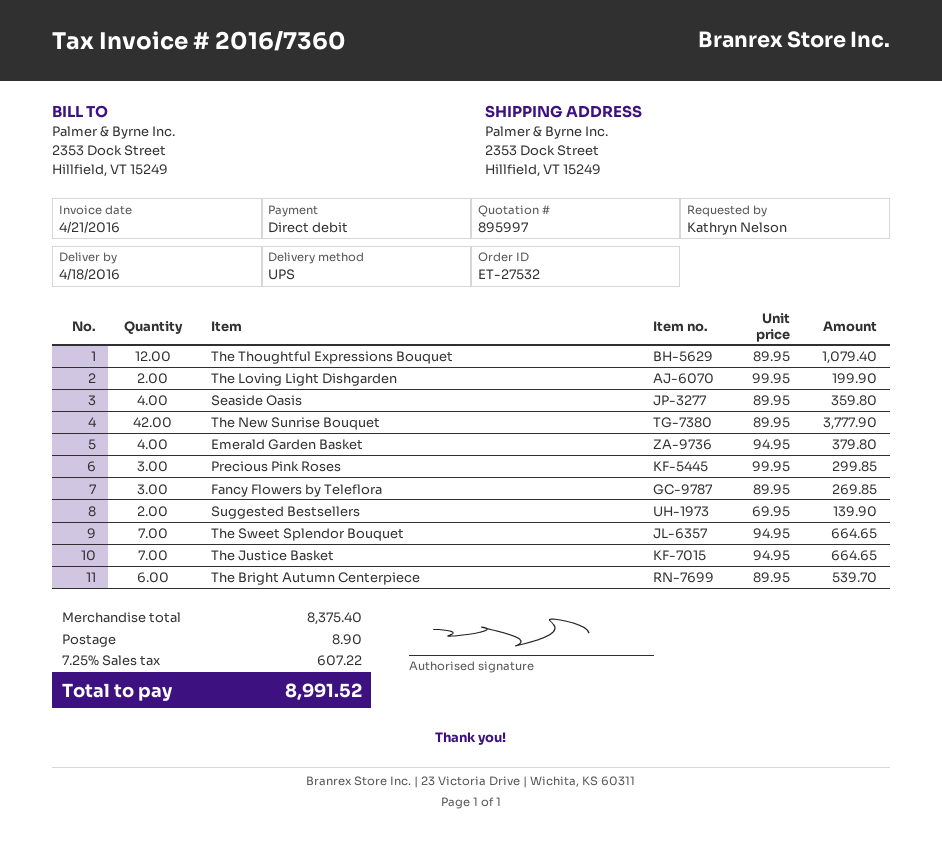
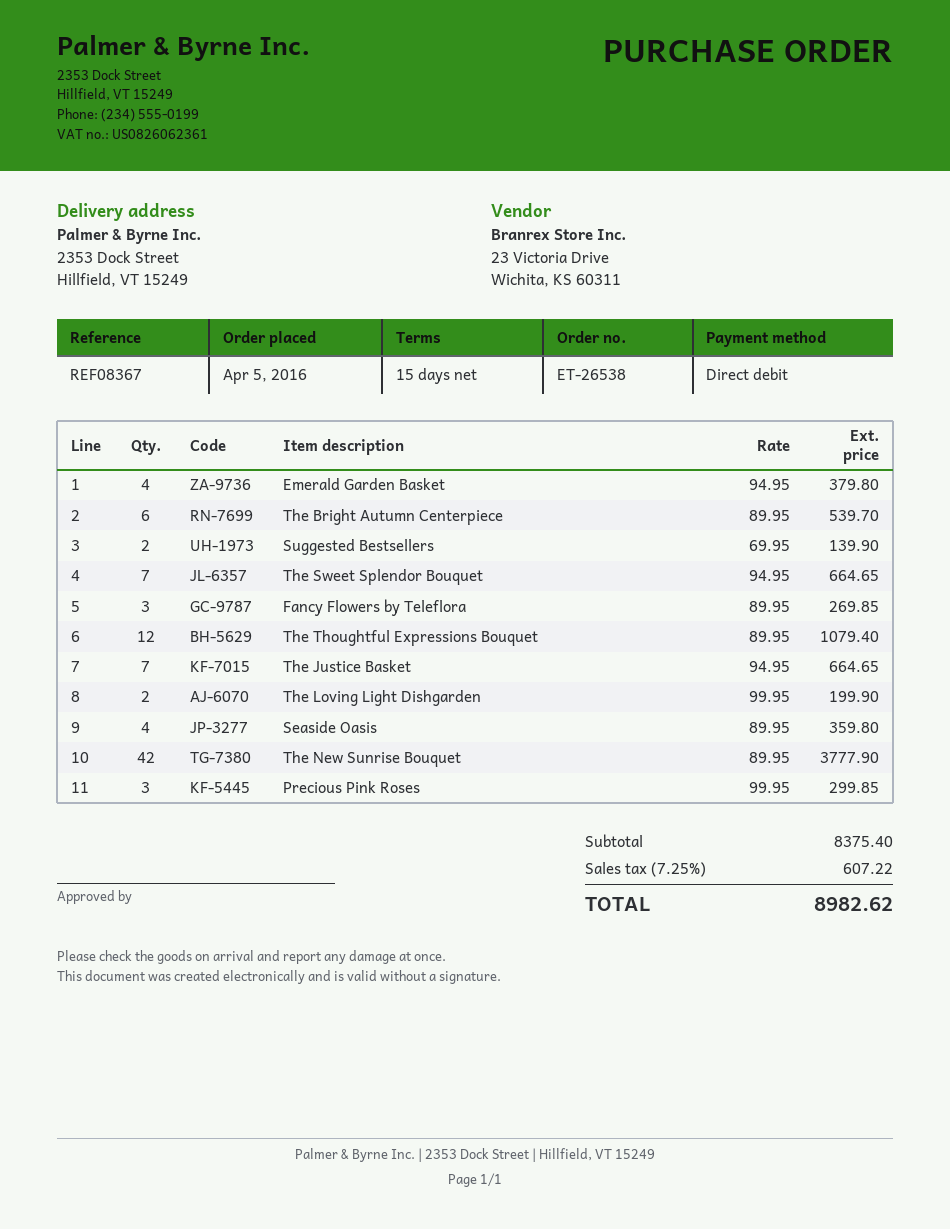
order number: ET-27532 -> ET-26538
shipping: 8.90 -> none
total: 8991.52 -> 8982.62

